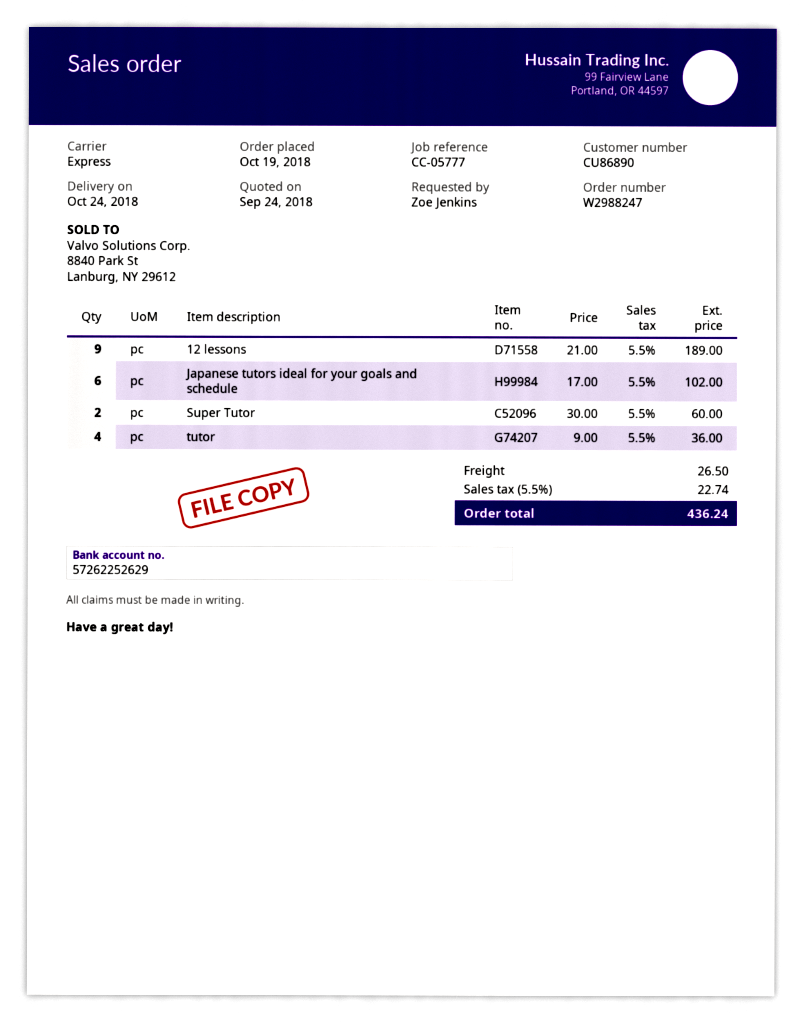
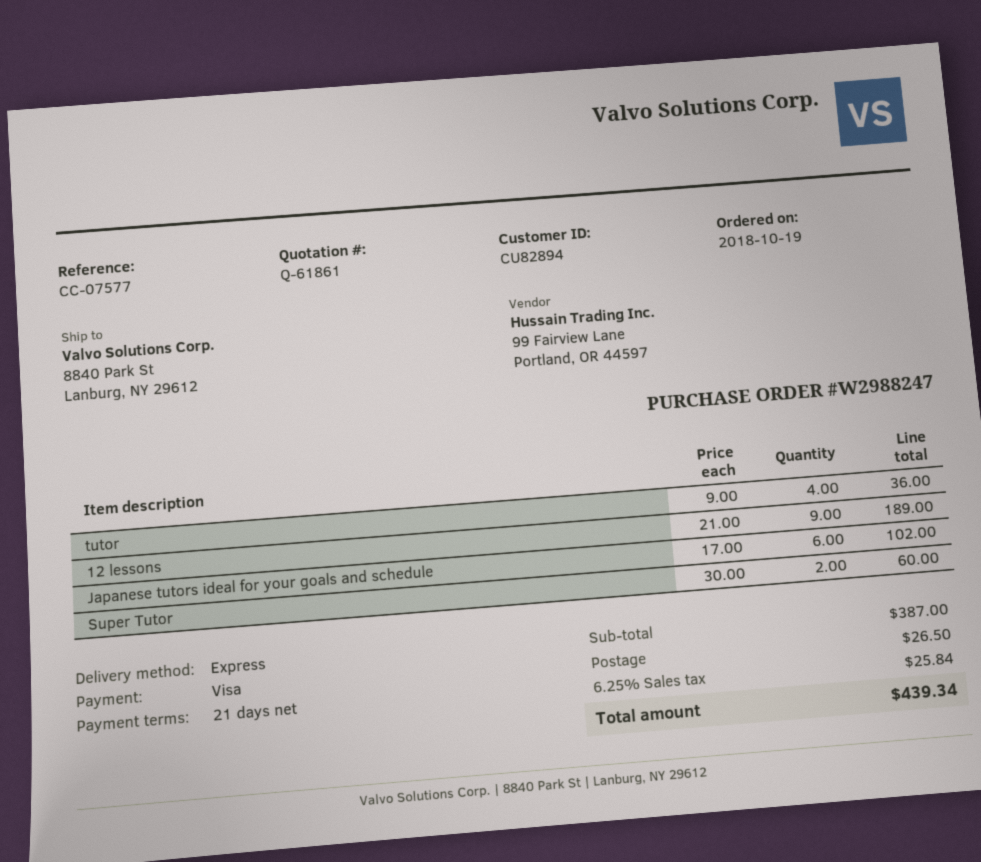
customer number: CU86890 -> CU82894
reference: CC-05777 -> CC-07577
tax: 5.5% = 22.74 -> 6.25% = 25.84
total: 436.24 -> 439.34

